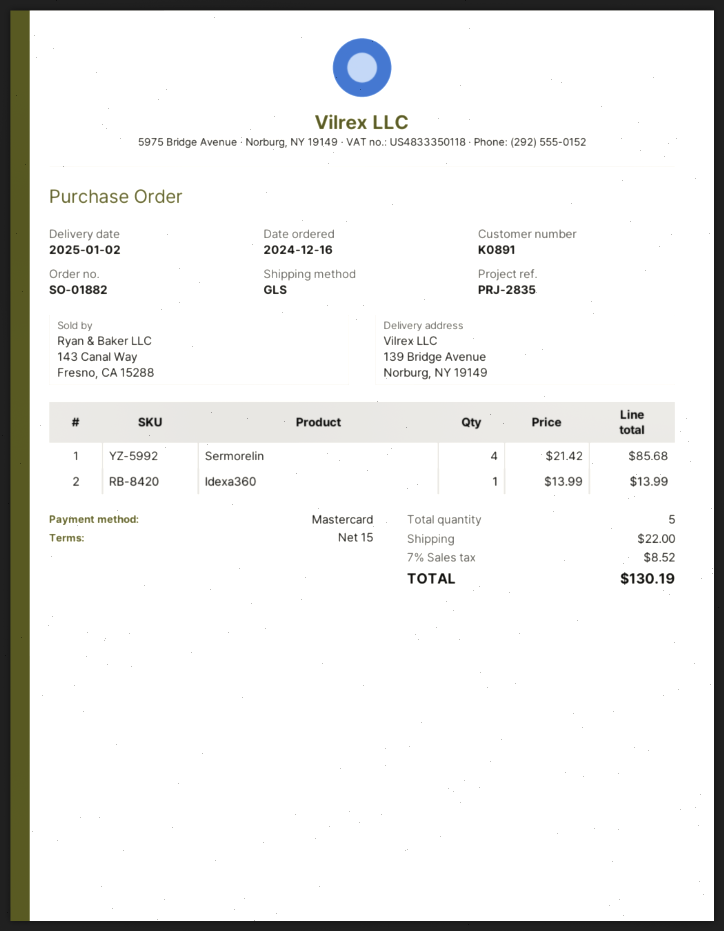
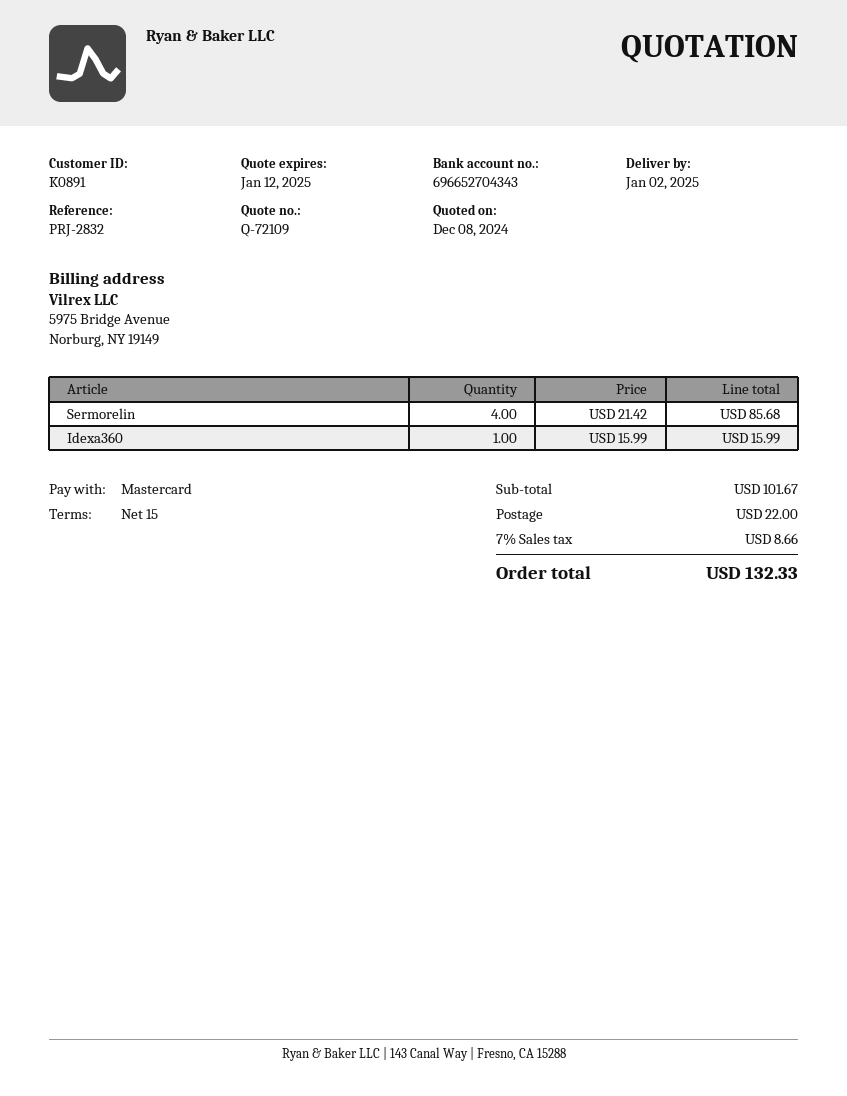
reference: PRJ-2835 -> PRJ-2832
Idexa360: 1 x 13.99 = 13.99 -> 1 x 15.99 = 15.99
tax: 7% = 8.52 -> 7% = 8.66
total: 130.19 -> 132.33

